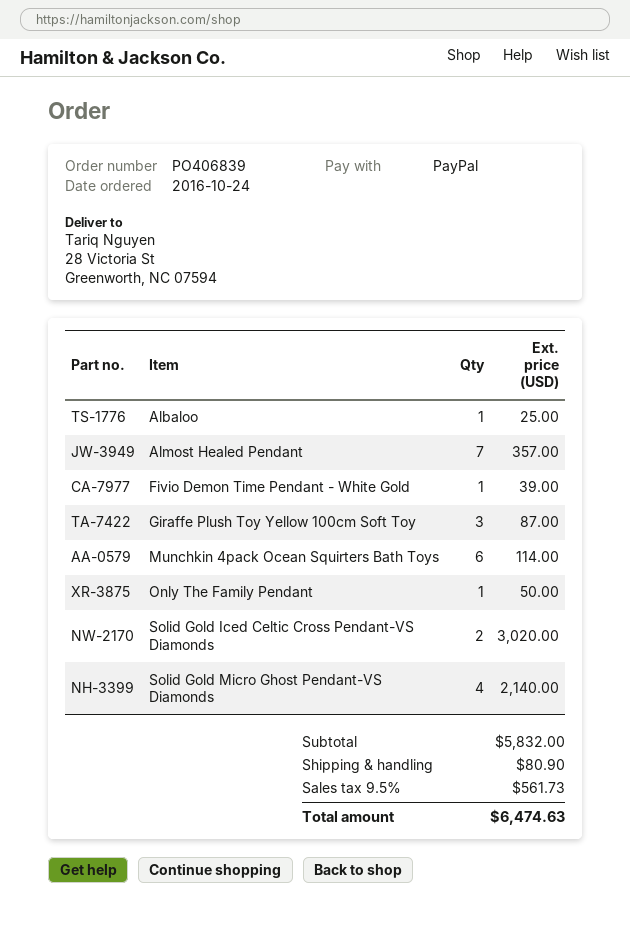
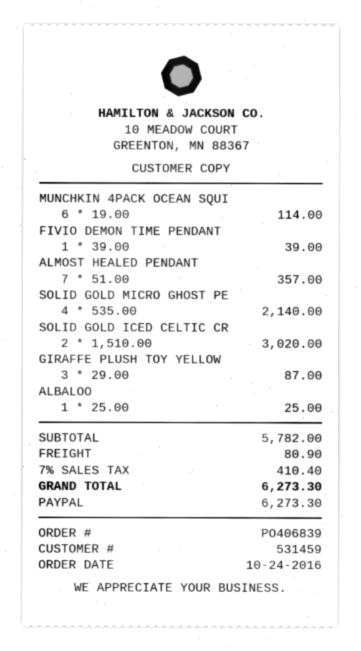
Only The Family Pendant: 1 for 50.00 -> none
subtotal: 5832.00 -> 5782.00
tax: 9.5% = 561.73 -> 7% = 410.40
total: 6474.63 -> 6273.30

